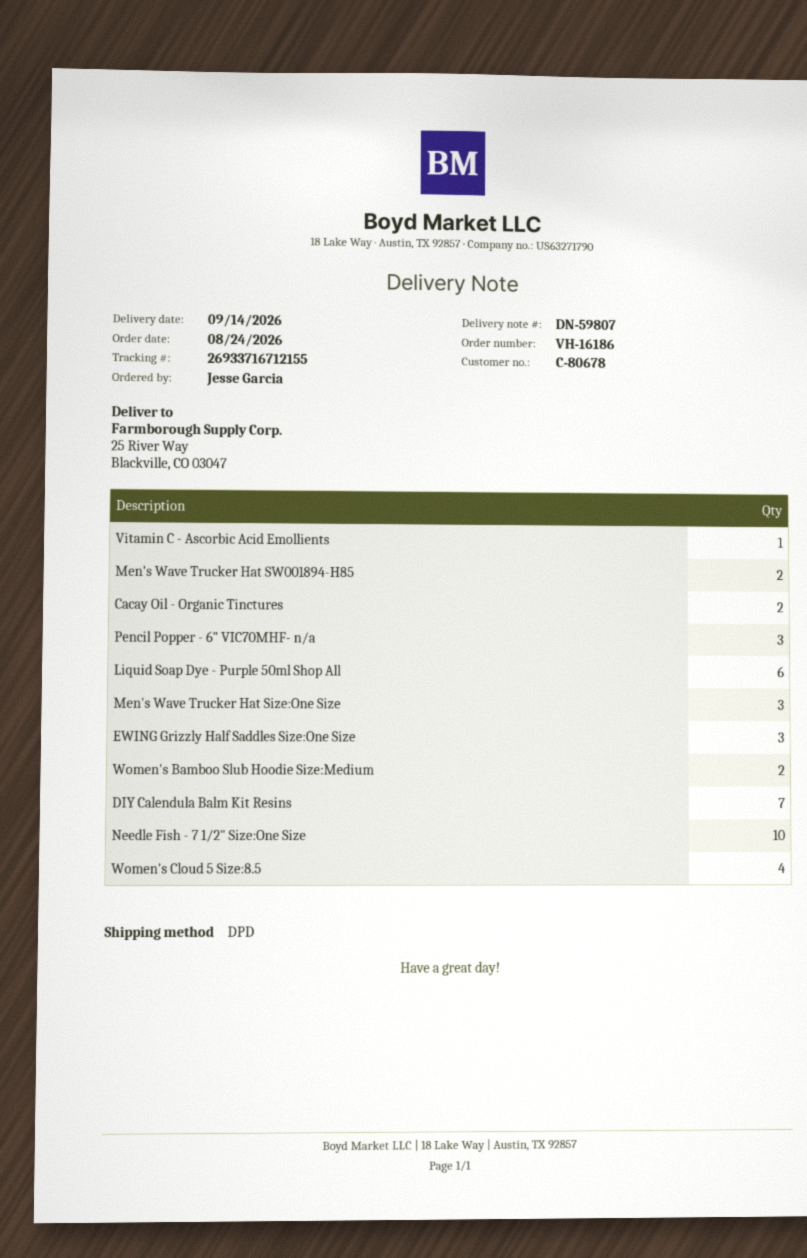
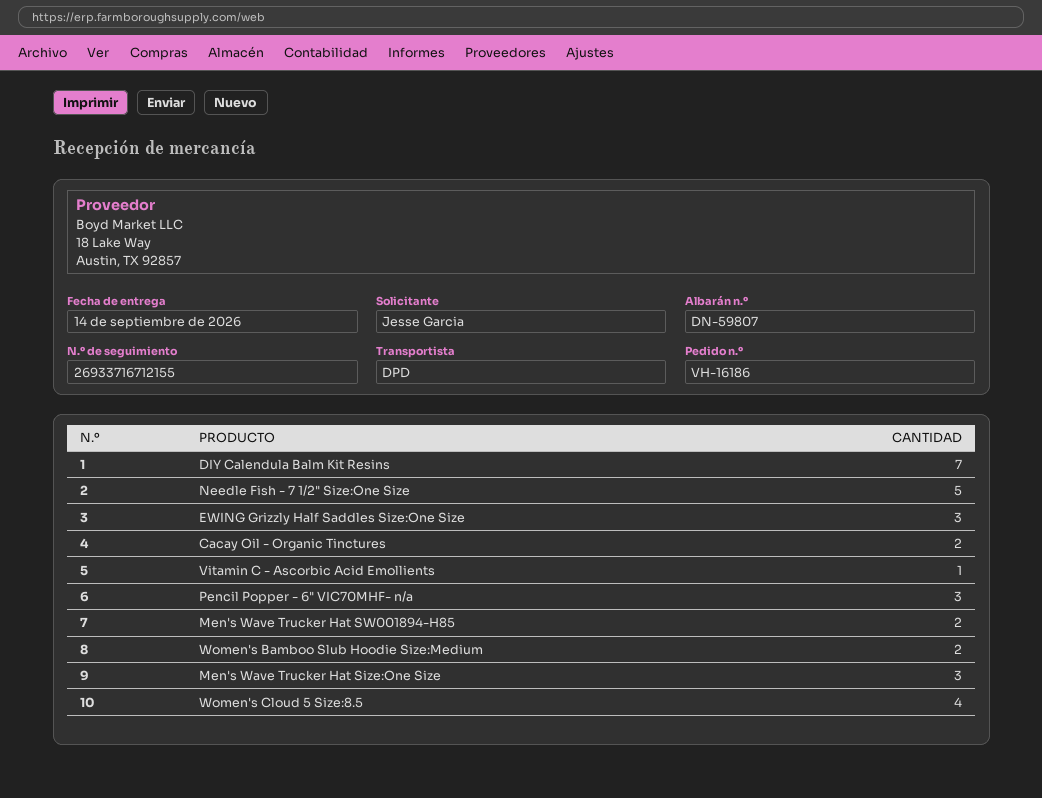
Liquid Soap Dye - Purple 50ml Shop All: 6 -> none
Needle Fish - 7 1/2" Size:One Size: 10 -> 5

